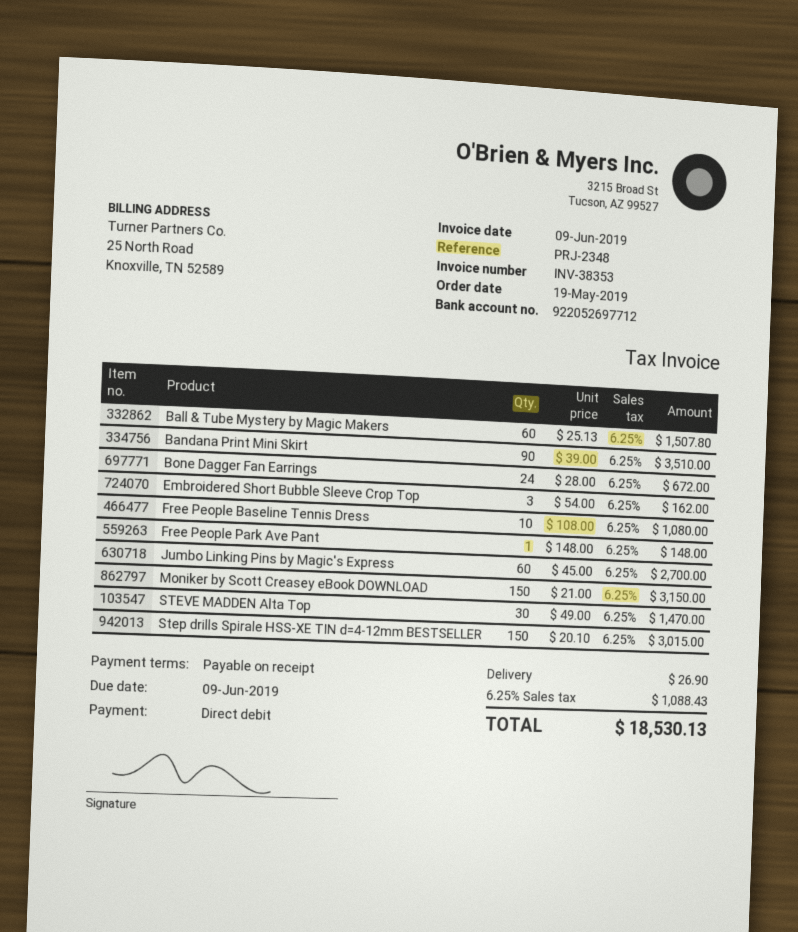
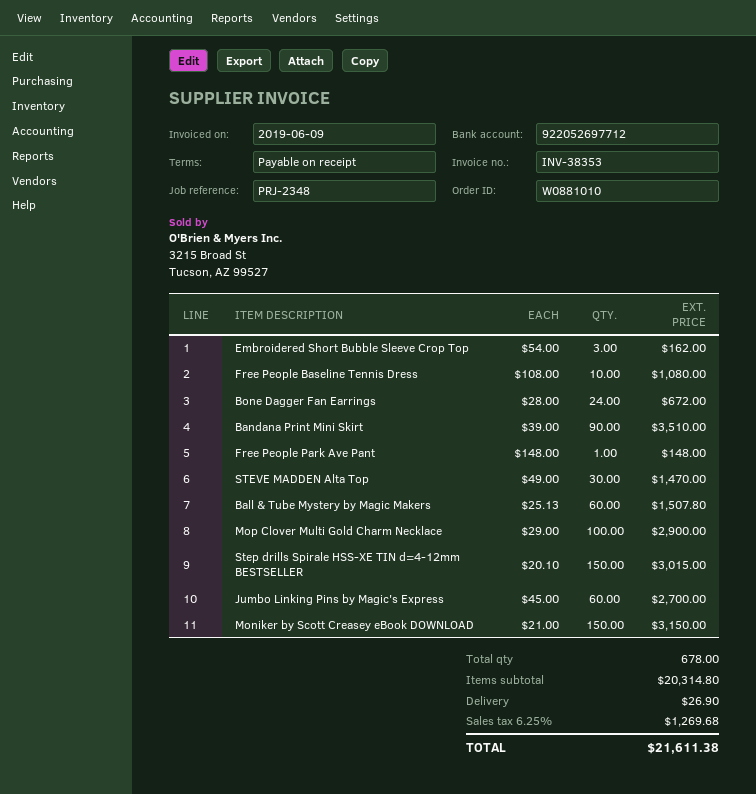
Mop Clover Multi Gold Charm Necklace: none -> 100 x 29.00 = 2900.00
tax: 6.25% = 1088.43 -> 6.25% = 1269.68
total: 18530.13 -> 21611.38

